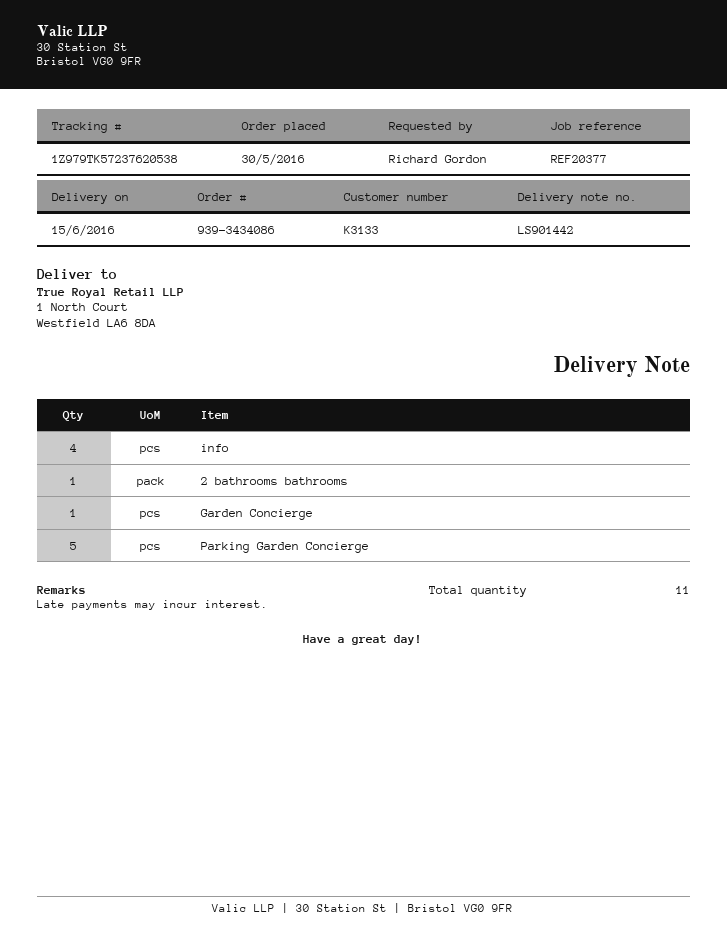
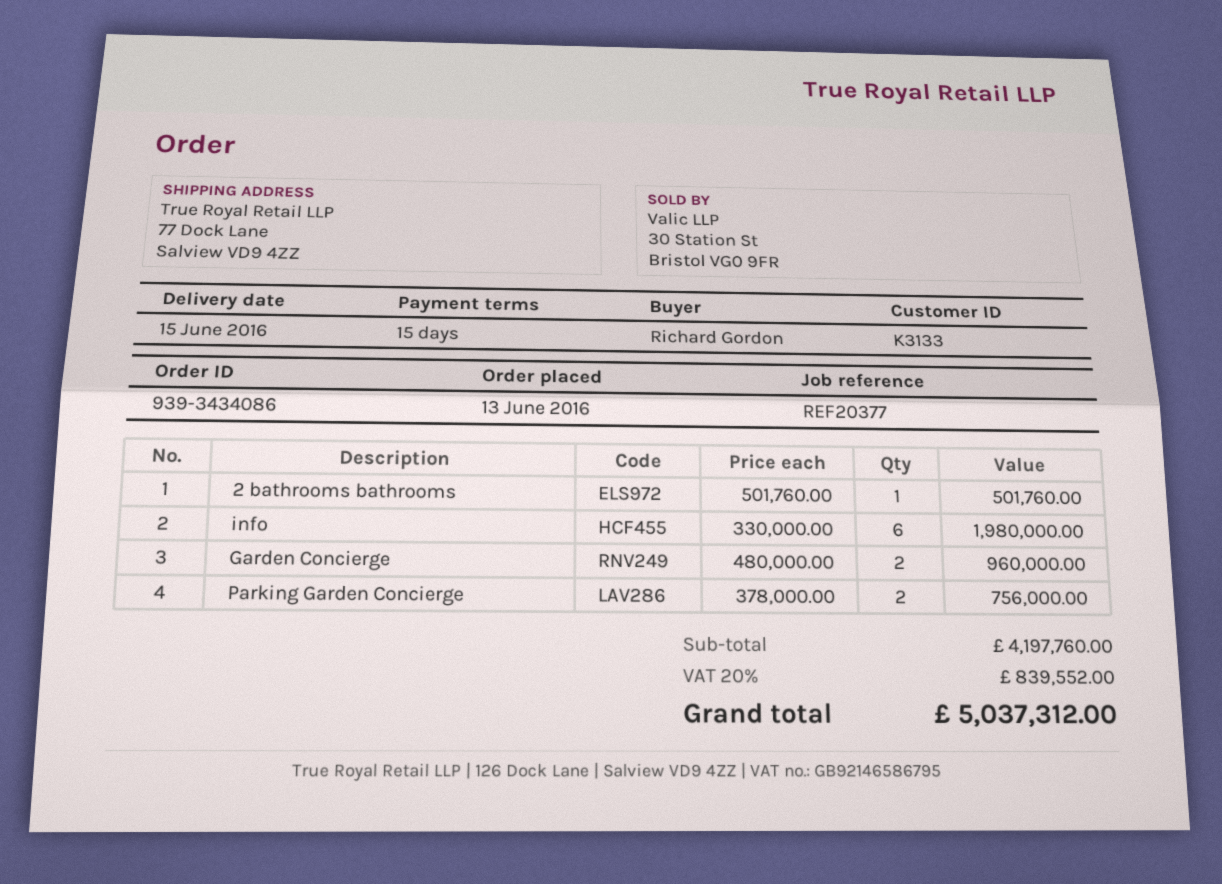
order date: 2016-05-30 -> 2016-06-13
ship to: 1 North Court, Westfield LA6 8DA -> 77 Dock Lane, Salview VD9 4ZZ
info: 4 -> 6
Garden Concierge: 1 -> 2
Parking Garden Concierge: 5 -> 2

